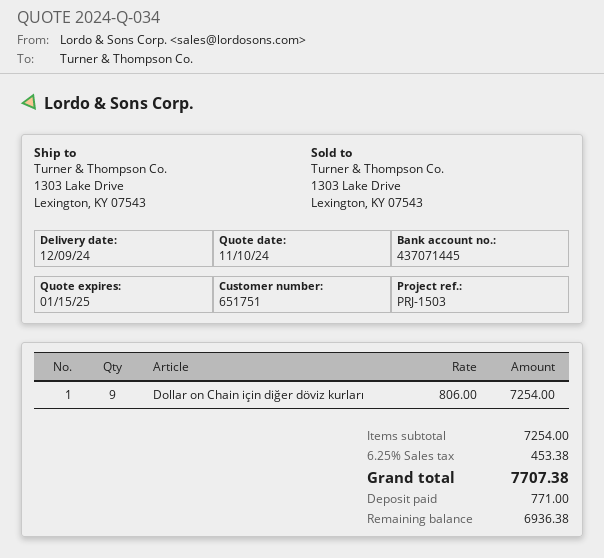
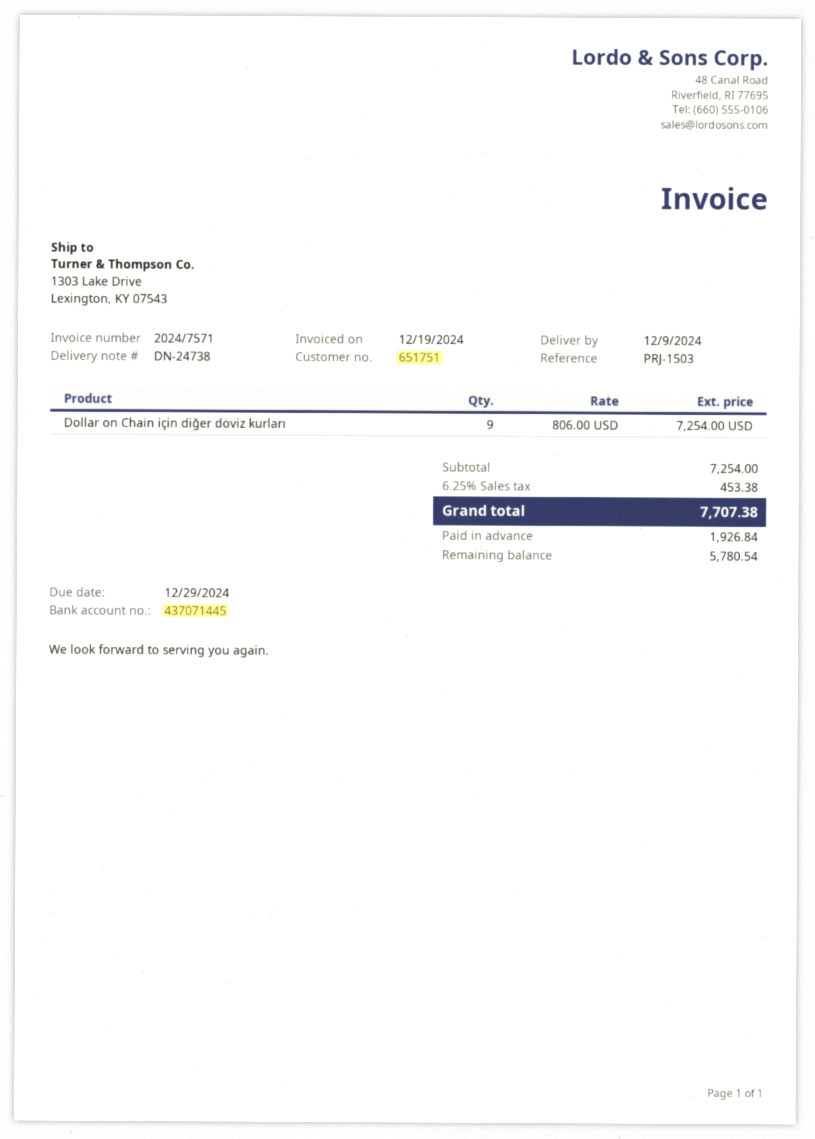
deposit: 771.00 -> 1926.84
balance: 6936.38 -> 5780.54

